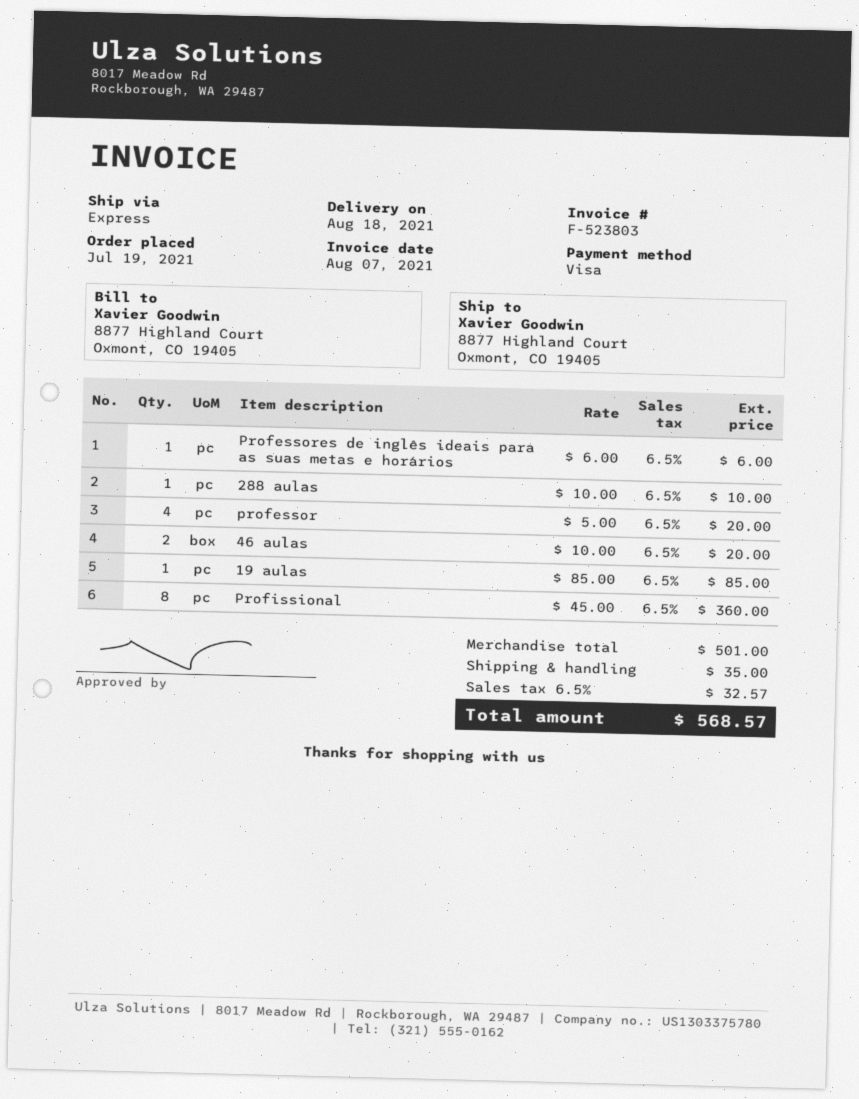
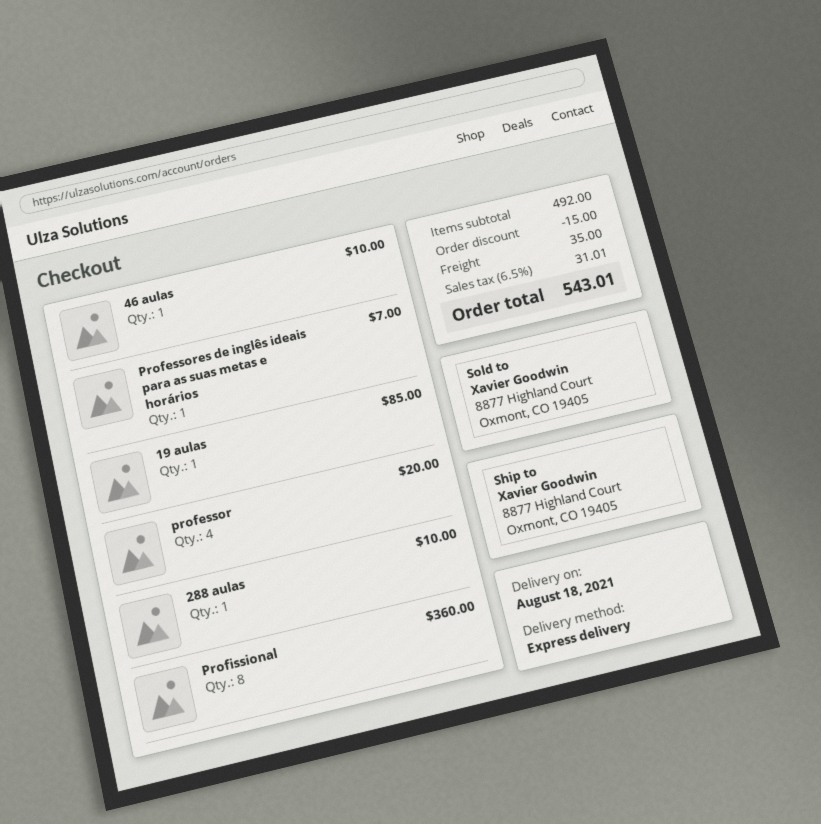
Professores de inglês ideais para as suas metas e horários: 1 for 6.00 -> 1 for 7.00
46 aulas: 2 for 20.00 -> 1 for 10.00
subtotal: 501.00 -> 492.00
discount: none -> 15.00
tax: 6.5% = 32.57 -> 6.5% = 31.01
total: 568.57 -> 543.01

